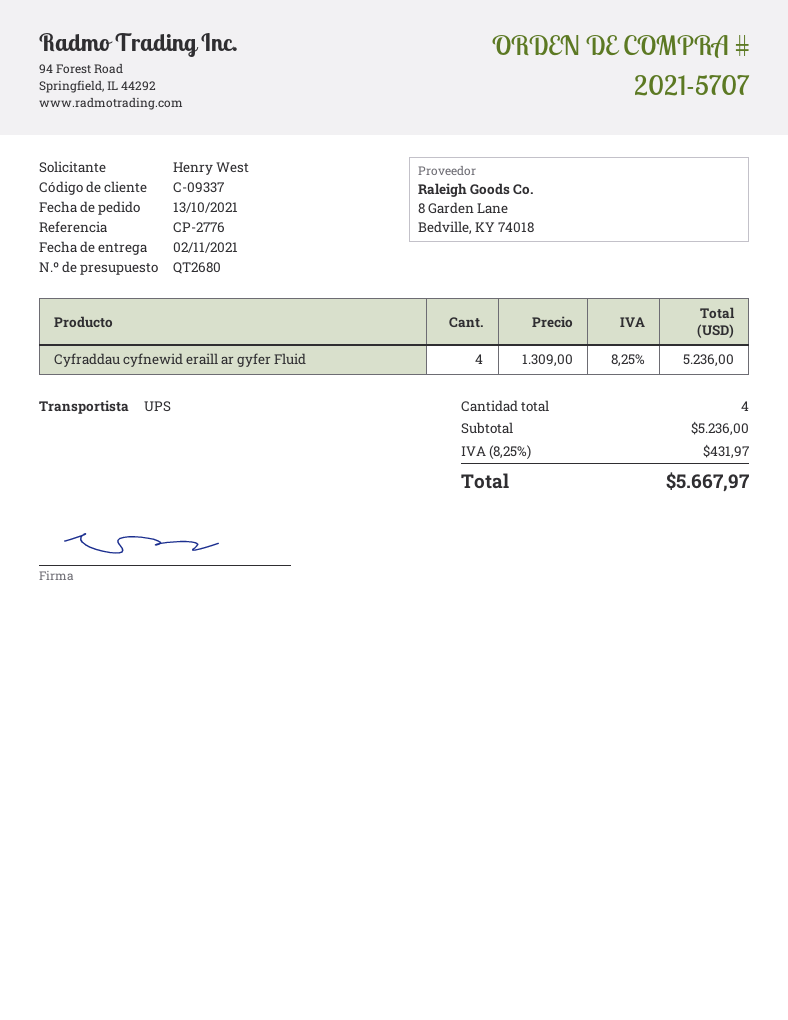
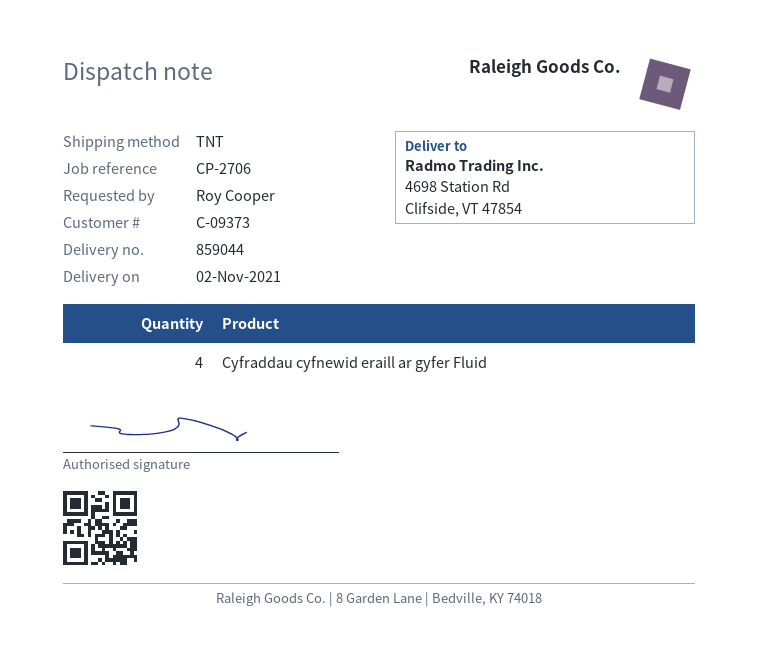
customer number: C-09337 -> C-09373
reference: CP-2776 -> CP-2706
ordered by: Henry West -> Roy Cooper
shipping method: UPS -> TNT

